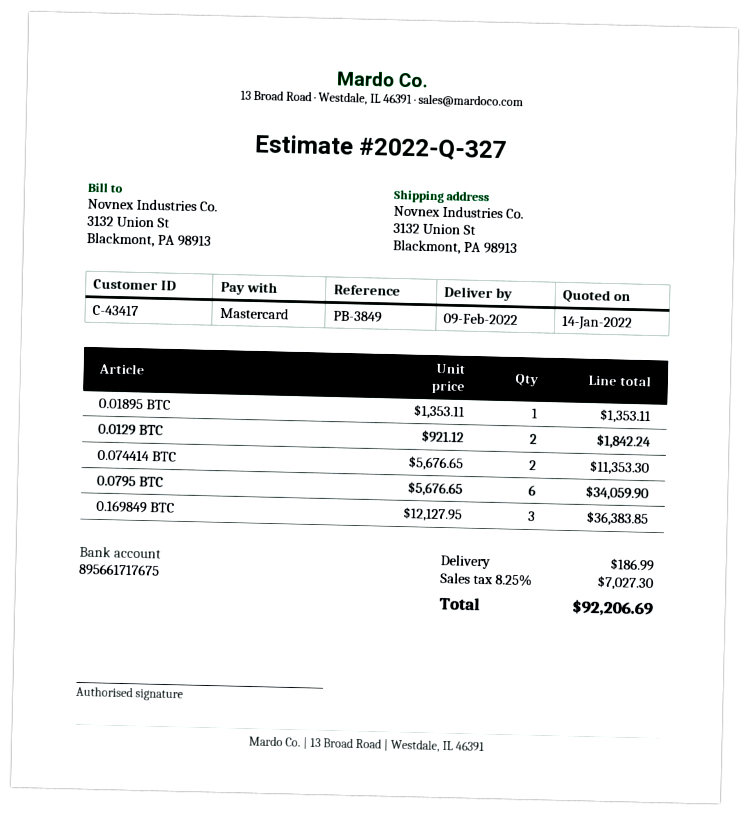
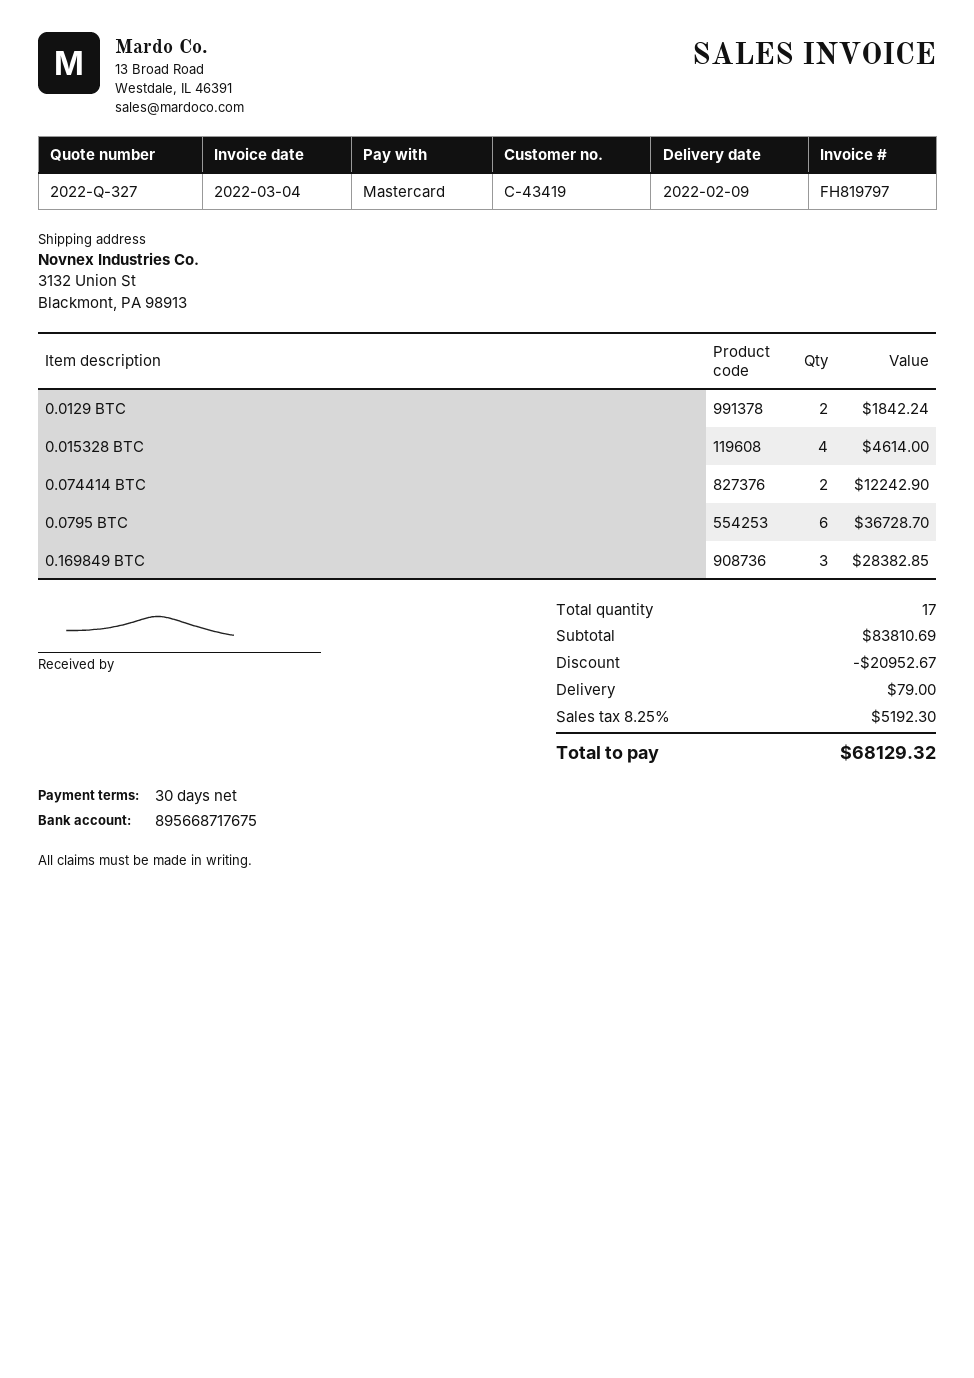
customer number: C-43417 -> C-43419
bank account: 895661717675 -> 895668717675
0.01895 BTC: 1 for 1353.11 -> none
0.074414 BTC: 2 for 11353.30 -> 2 for 12242.90
0.0795 BTC: 6 for 34059.90 -> 6 for 36728.70
0.169849 BTC: 3 for 36383.85 -> 3 for 28382.85
0.015328 BTC: none -> 4 for 4614.00
discount: none -> 20952.67
shipping: 186.99 -> 79.00
tax: 8.25% = 7027.30 -> 8.25% = 5192.30
total: 92206.69 -> 68129.32

